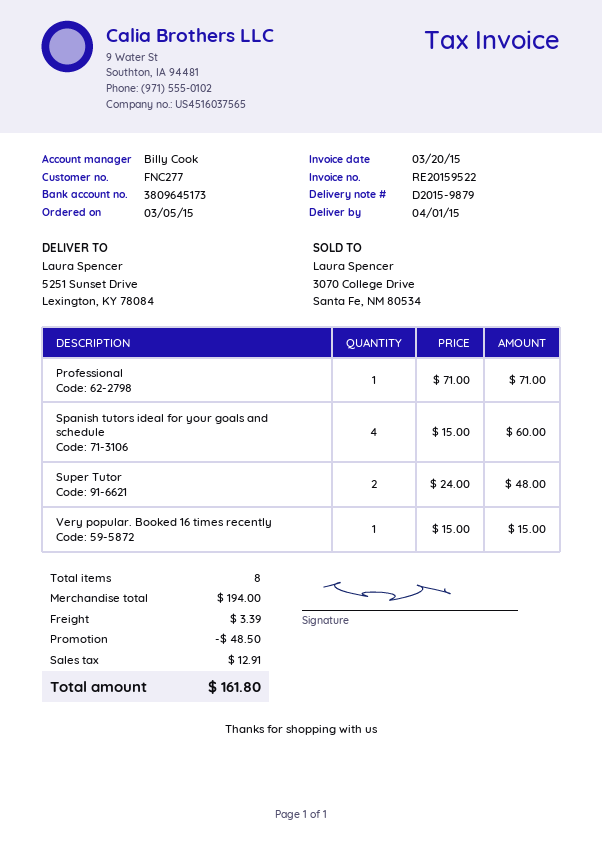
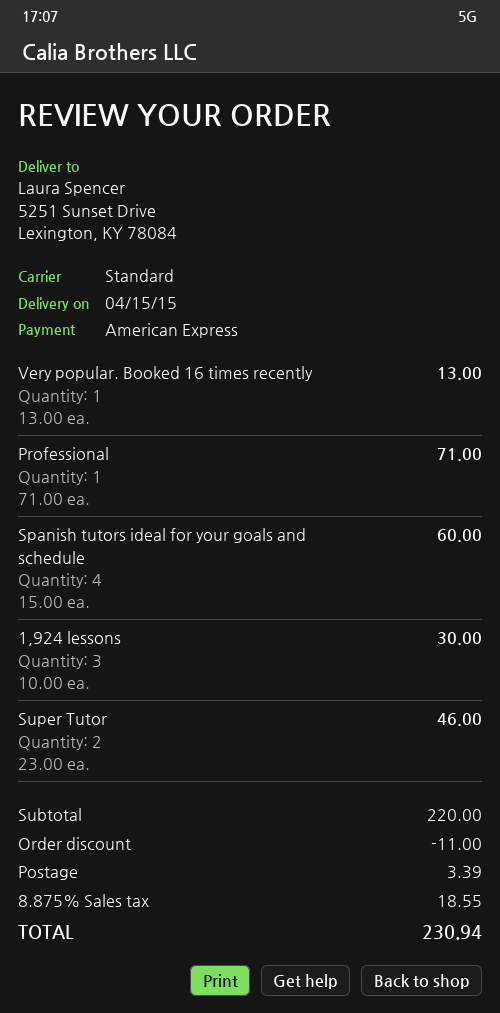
delivery date: 2015-04-01 -> 2015-04-15
Super Tutor: 2 x 24.00 = 48.00 -> 2 x 23.00 = 46.00
Very popular. Booked 16 times recently: 1 x 15.00 = 15.00 -> 1 x 13.00 = 13.00
1,924 lessons: none -> 3 x 10.00 = 30.00
subtotal: 194.00 -> 220.00
discount: 48.50 -> 11.00
tax: 12.91 -> 18.55
total: 161.80 -> 230.94

